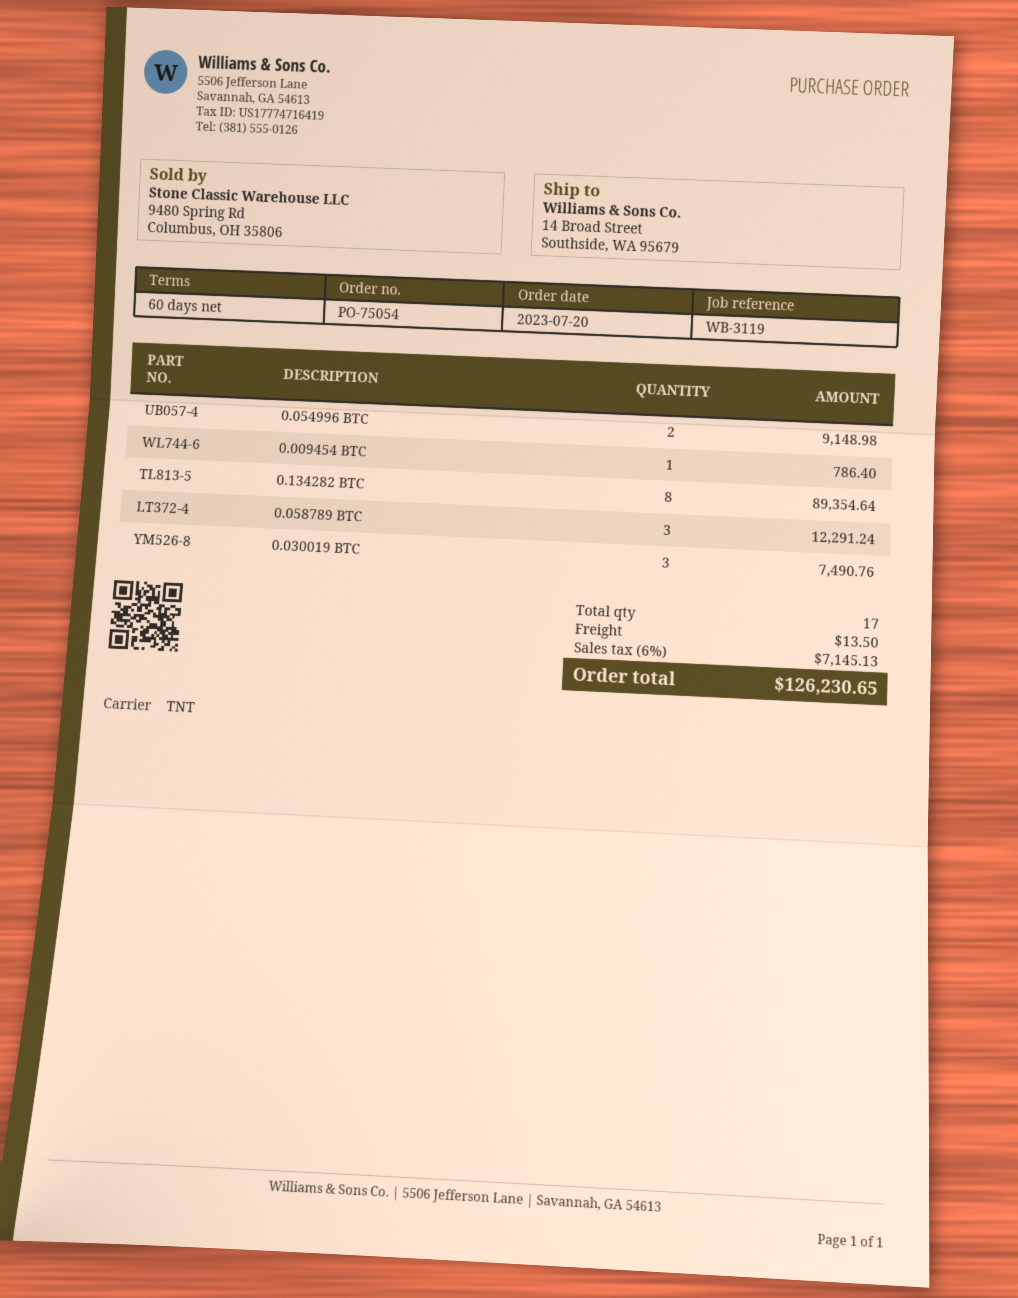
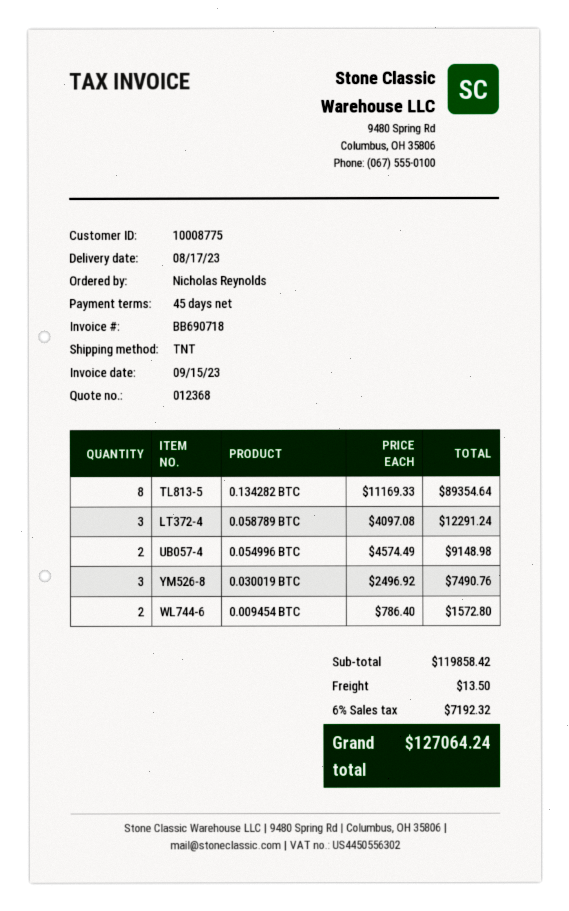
payment terms: 60 days -> 45 days
0.009454 BTC: 1 for 786.40 -> 2 for 1572.80
tax: 6% = 7145.13 -> 6% = 7192.32
total: 126230.65 -> 127064.24

